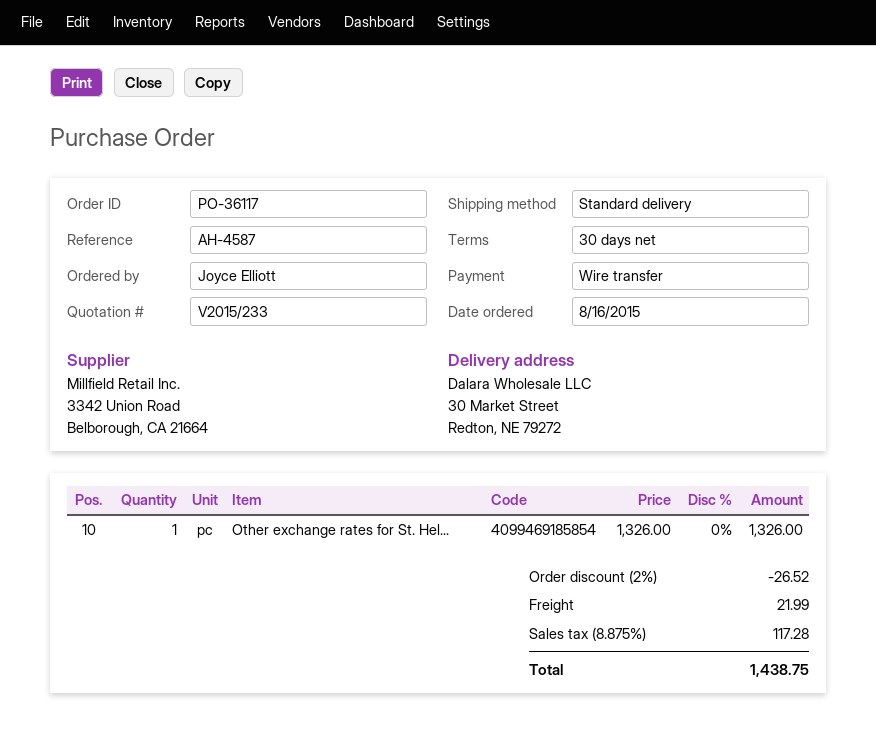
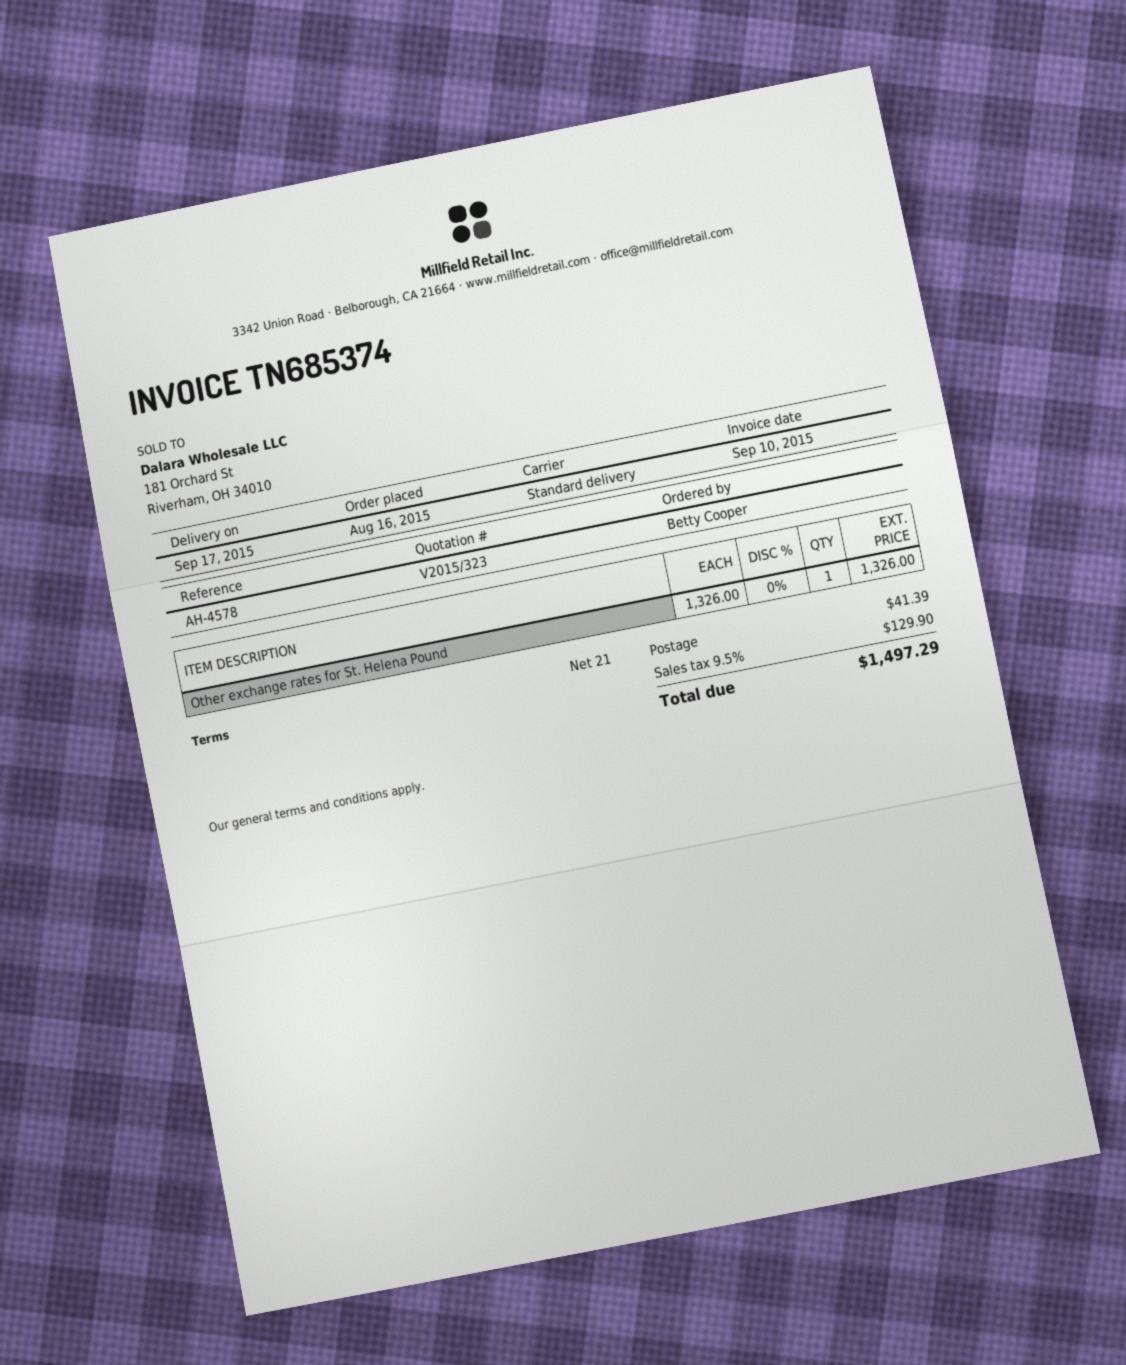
quote number: V2015/233 -> V2015/323
payment terms: 30 days -> 21 days
reference: AH-4587 -> AH-4578
ordered by: Joyce Elliott -> Betty Cooper
discount: 2% = 26.52 -> none
shipping: 21.99 -> 41.39
tax: 8.875% = 117.28 -> 9.5% = 129.90
total: 1438.75 -> 1497.29

